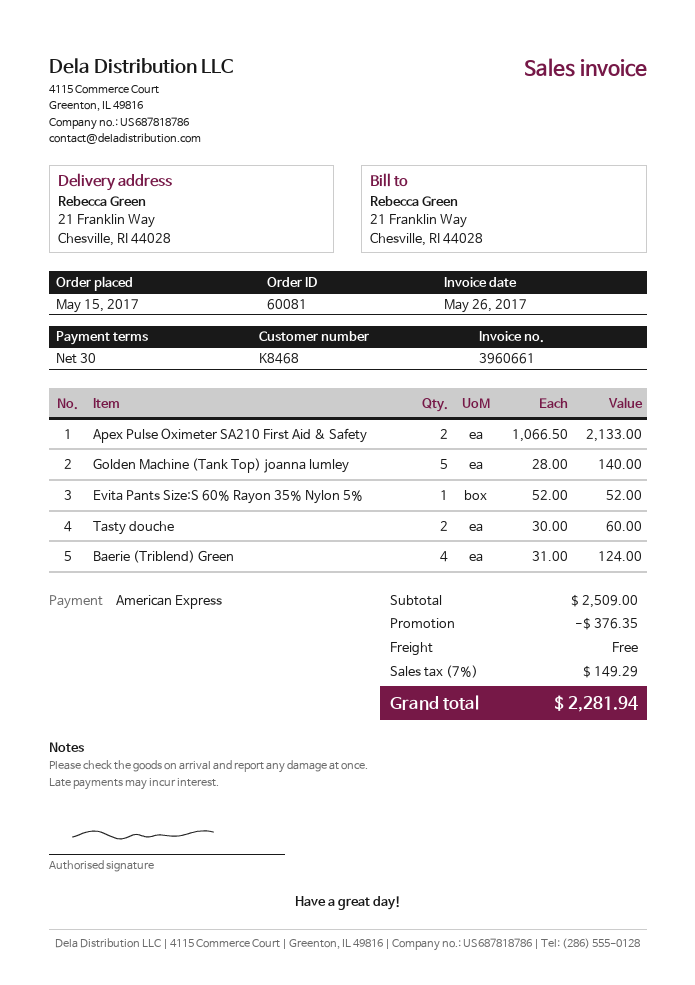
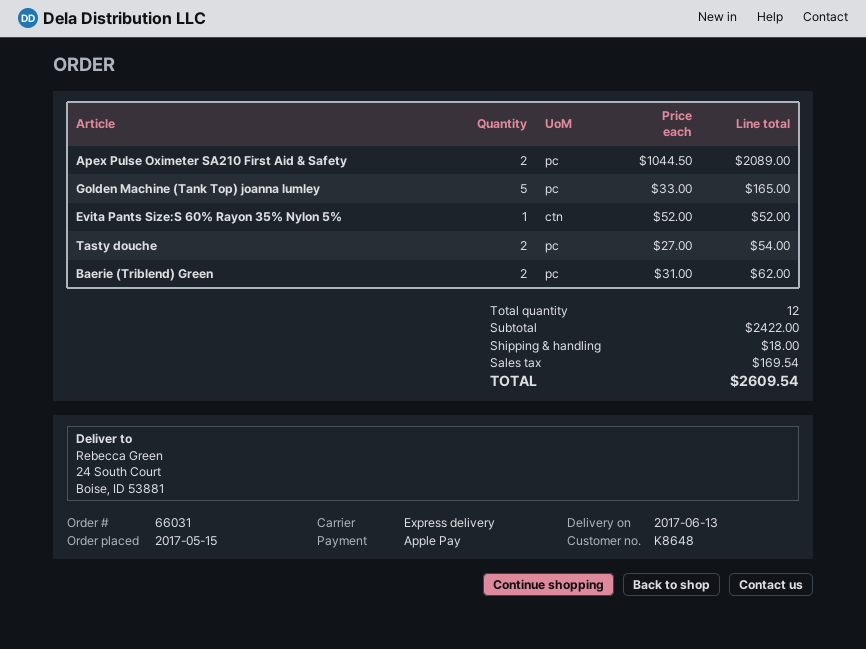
order number: 60081 -> 66031
customer number: K8468 -> K8648
payment method: American Express -> Apple Pay
ship to: 21 Franklin Way, Chesville, RI 44028 -> 24 South Court, Boise, ID 53881
Apex Pulse Oximeter SA210 First Aid & Safety: 2 x 1066.50 = 2133.00 -> 2 x 1044.50 = 2089.00
Golden Machine (Tank Top) joanna lumley: 5 x 28.00 = 140.00 -> 5 x 33.00 = 165.00
Tasty douche: 2 x 30.00 = 60.00 -> 2 x 27.00 = 54.00
Baerie (Triblend) Green: 4 x 31.00 = 124.00 -> 2 x 31.00 = 62.00
subtotal: 2509.00 -> 2422.00
discount: 376.35 -> none
shipping: 0.00 -> 18.00
tax: 149.29 -> 169.54
total: 2281.94 -> 2609.54

